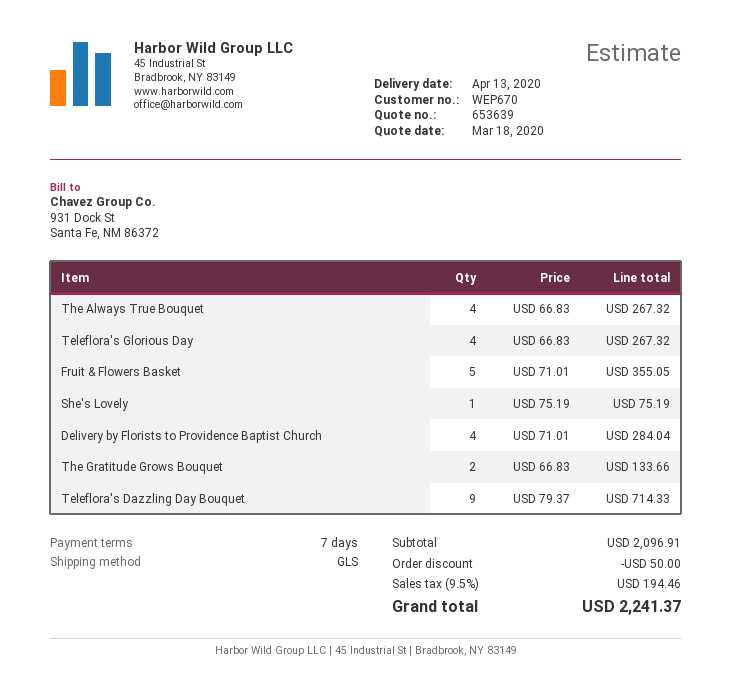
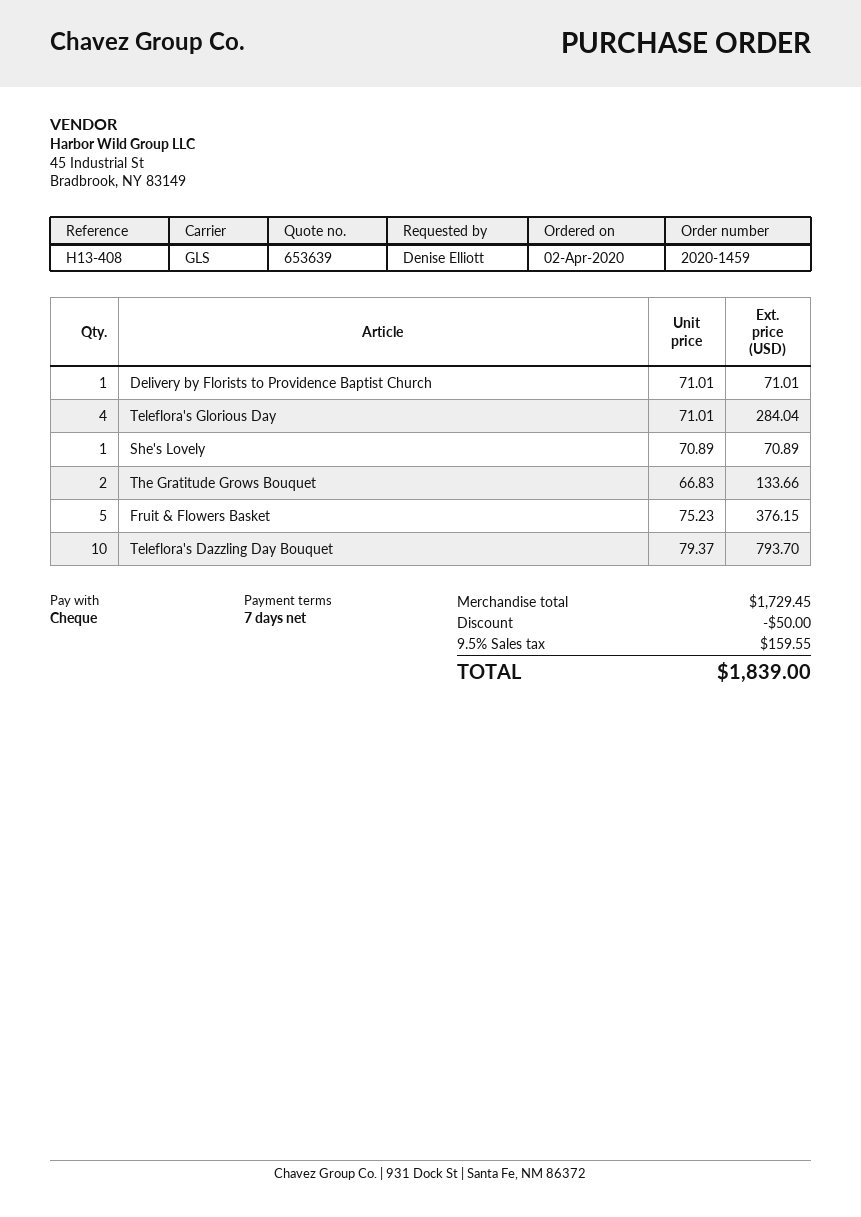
The Always True Bouquet: 4 x 66.83 = 267.32 -> none
Teleflora's Glorious Day: 4 x 66.83 = 267.32 -> 4 x 71.01 = 284.04
Fruit & Flowers Basket: 5 x 71.01 = 355.05 -> 5 x 75.23 = 376.15
She's Lovely: 1 x 75.19 = 75.19 -> 1 x 70.89 = 70.89
Delivery by Florists to Providence Baptist Church: 4 x 71.01 = 284.04 -> 1 x 71.01 = 71.01
Teleflora's Dazzling Day Bouquet: 9 x 79.37 = 714.33 -> 10 x 79.37 = 793.70
subtotal: 2096.91 -> 1729.45
tax: 9.5% = 194.46 -> 9.5% = 159.55
total: 2241.37 -> 1839.00

